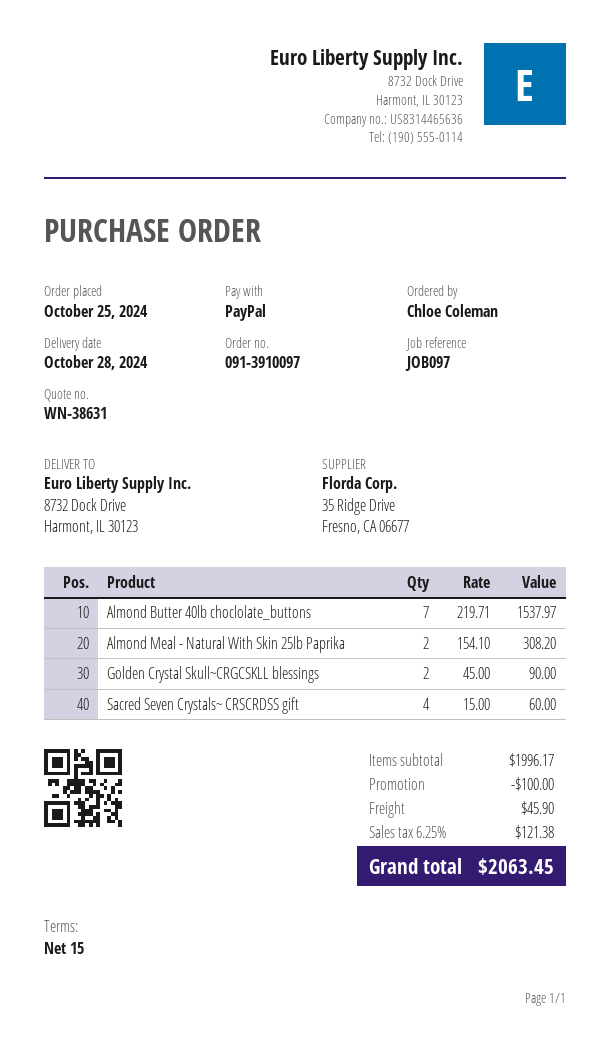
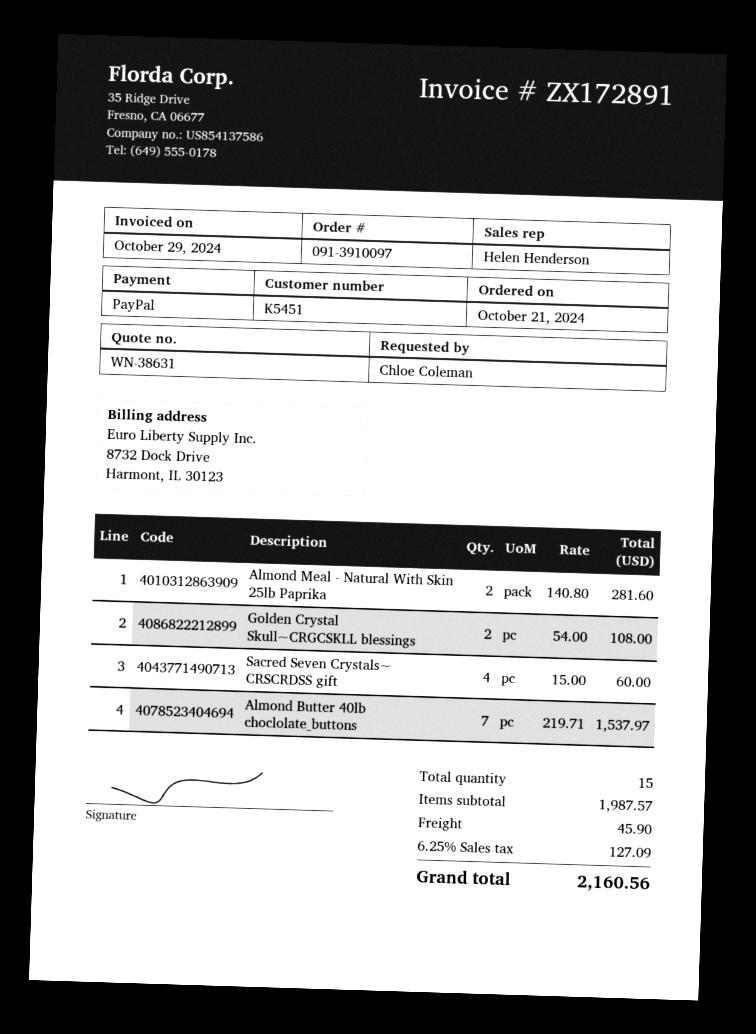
order date: 2024-10-25 -> 2024-10-21
Almond Meal - Natural With Skin 25lb Paprika: 2 x 154.10 = 308.20 -> 2 x 140.80 = 281.60
Golden Crystal Skull~CRGCSKLL blessings: 2 x 45.00 = 90.00 -> 2 x 54.00 = 108.00
subtotal: 1996.17 -> 1987.57
discount: 100.00 -> none
tax: 6.25% = 121.38 -> 6.25% = 127.09
total: 2063.45 -> 2160.56

